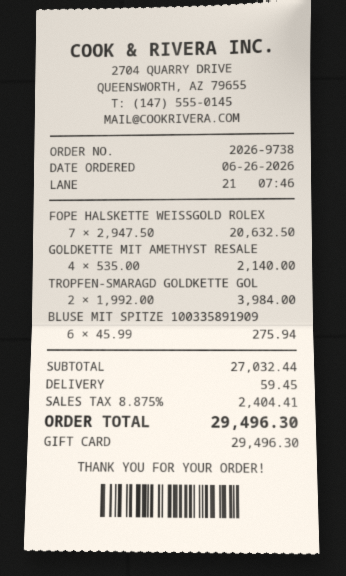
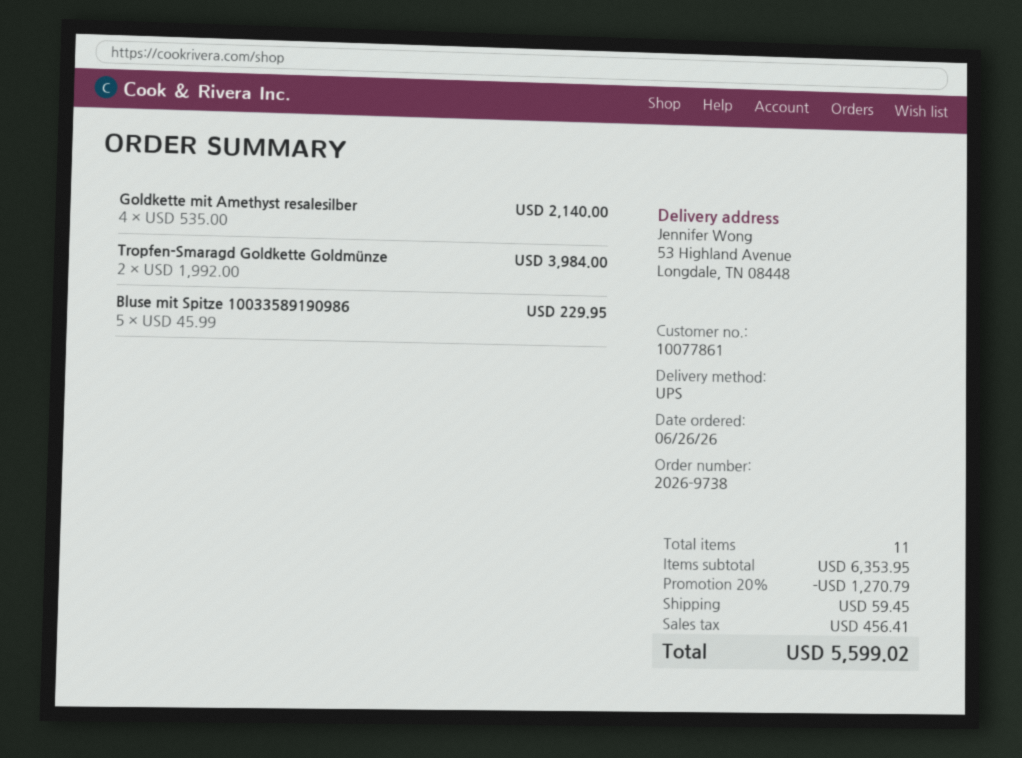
FOPE HALSKETTE WEISSGOLD ROLEX: 7 x 2947.50 = 20632.50 -> none
BLUSE MIT SPITZE 100335891909: 6 x 45.99 = 275.94 -> 5 x 45.99 = 229.95
subtotal: 27032.44 -> 6353.95
discount: none -> 20% = 1270.79
tax: 2404.41 -> 456.41
total: 29496.30 -> 5599.02

